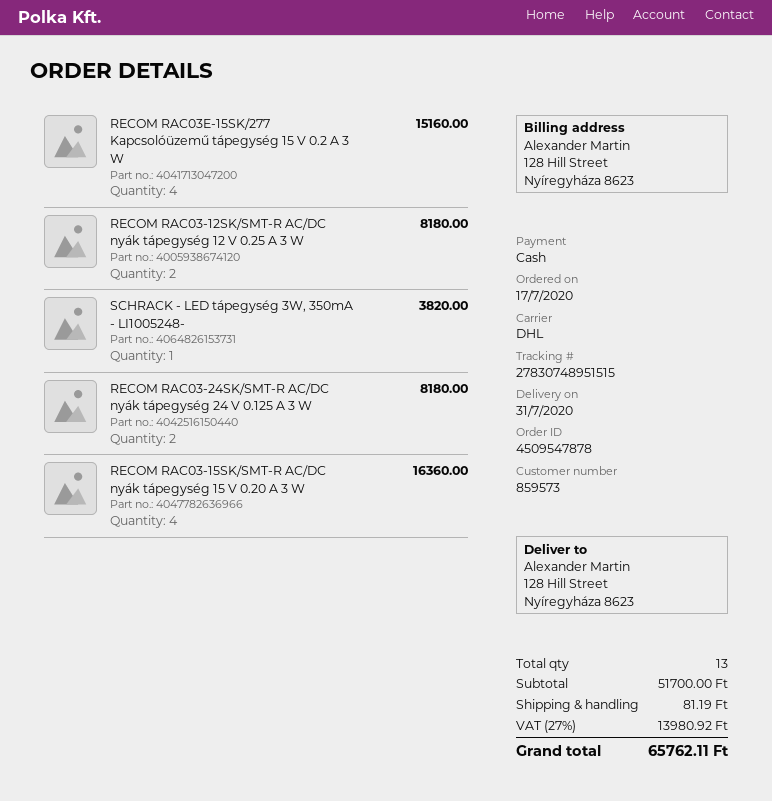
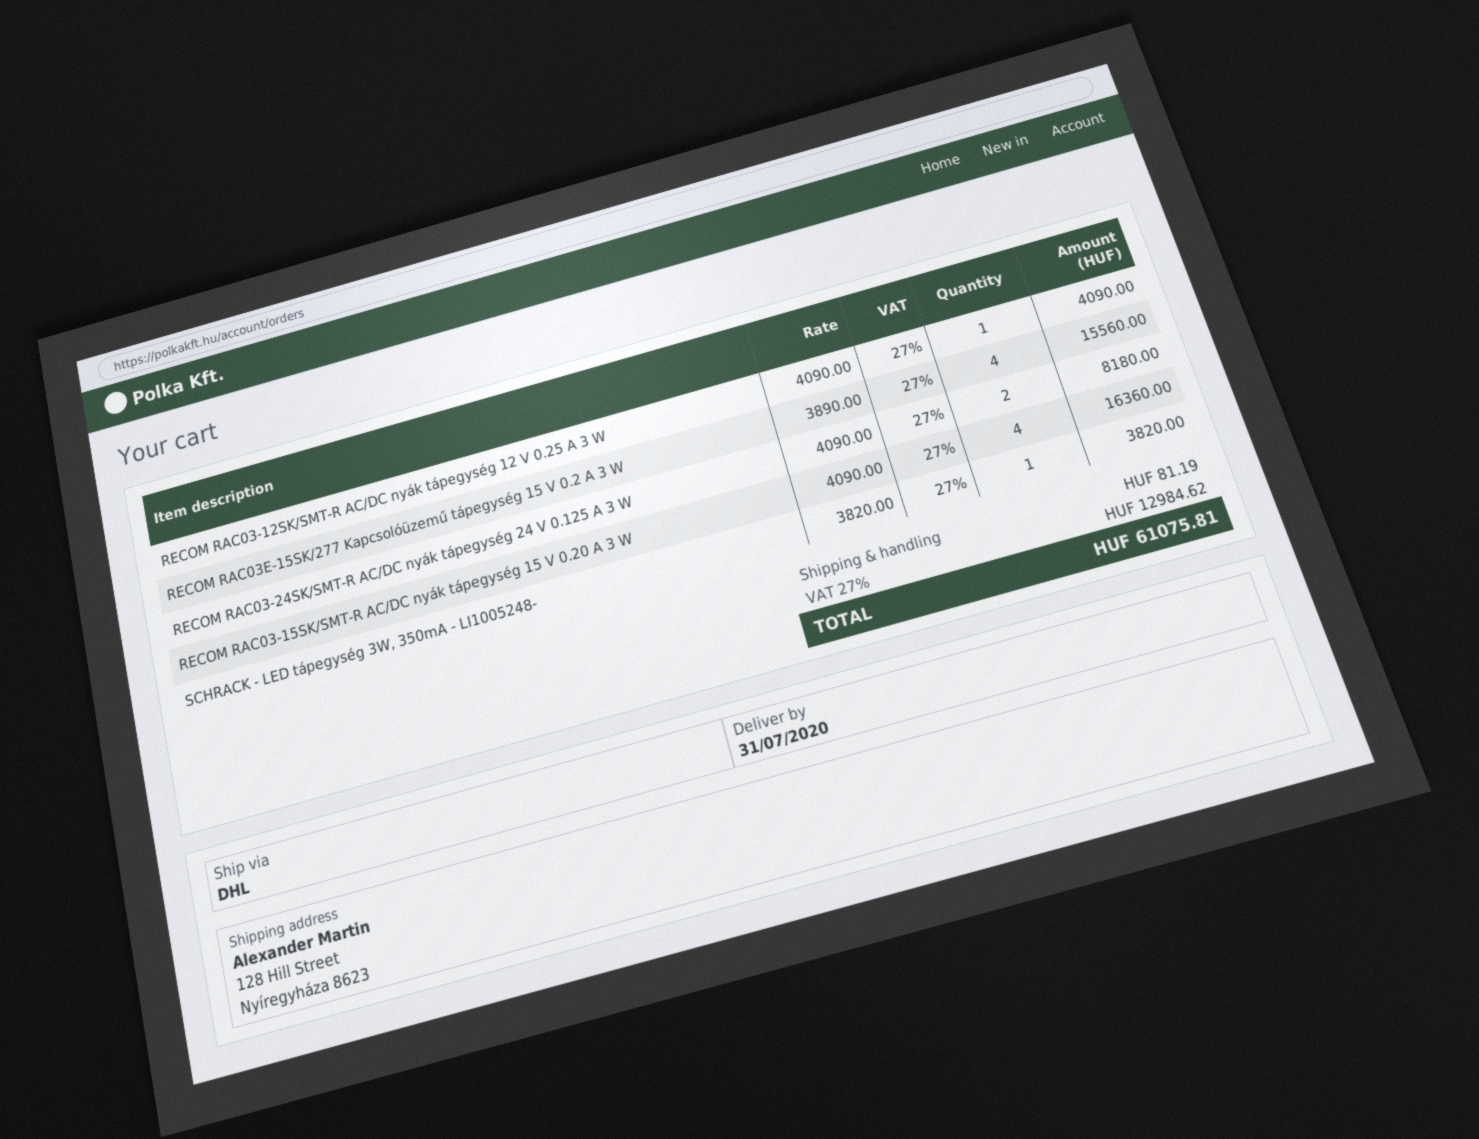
RECOM RAC03E-15SK/277 Kapcsolóüzemű tápegység 15 V 0.2 A 3 W: 4 for 15160.00 -> 4 for 15560.00
RECOM RAC03-12SK/SMT-R AC/DC nyák tápegység 12 V 0.25 A 3 W: 2 for 8180.00 -> 1 for 4090.00
tax: 27% = 13980.92 -> 27% = 12984.62
total: 65762.11 -> 61075.81

